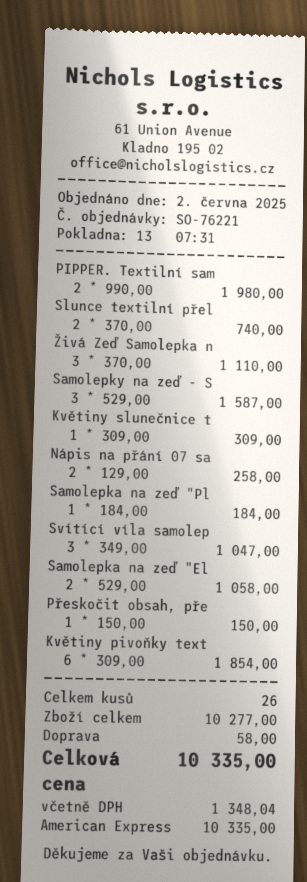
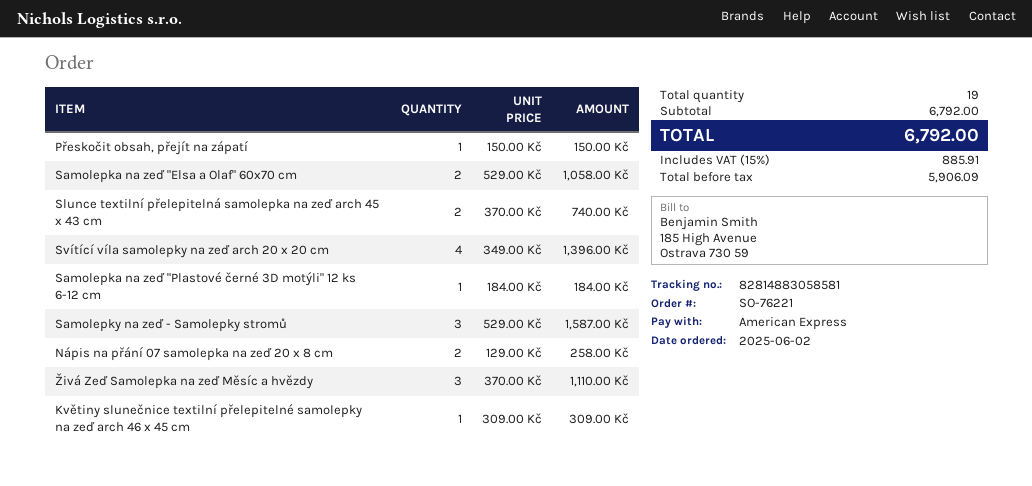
PIPPER. Textilní sam: 2 x 990.00 = 1980.00 -> none
Svítící víla samolep: 3 x 349.00 = 1047.00 -> 4 x 349.00 = 1396.00
Květiny pivoňky text: 6 x 309.00 = 1854.00 -> none
total quantity: 26 -> 19
subtotal: 10277.00 -> 6792.00
shipping: 58.00 -> none
tax: 1348.04 -> 885.91
total: 10335.00 -> 6792.00

